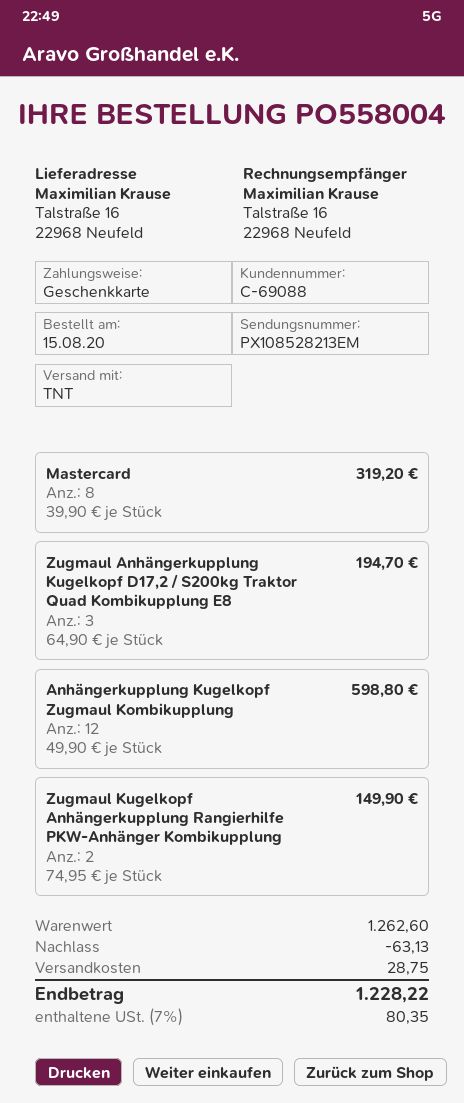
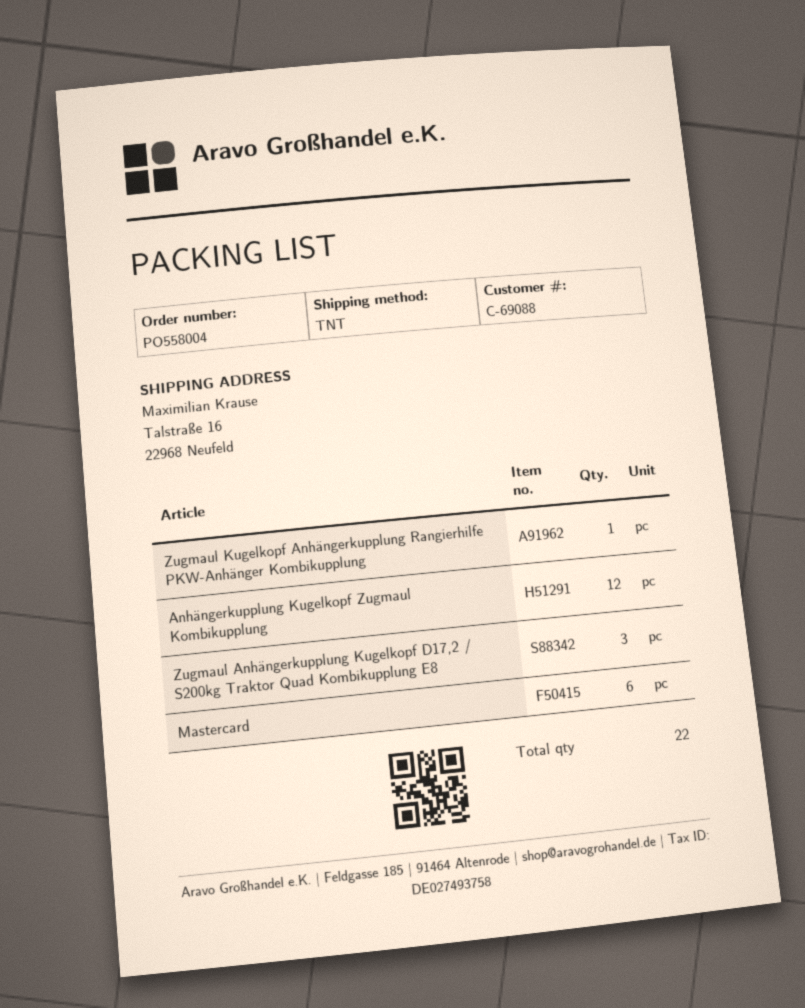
Mastercard: 8 -> 6
Zugmaul Kugelkopf Anhängerkupplung Rangierhilfe PKW-Anhänger Kombikupplung: 2 -> 1

